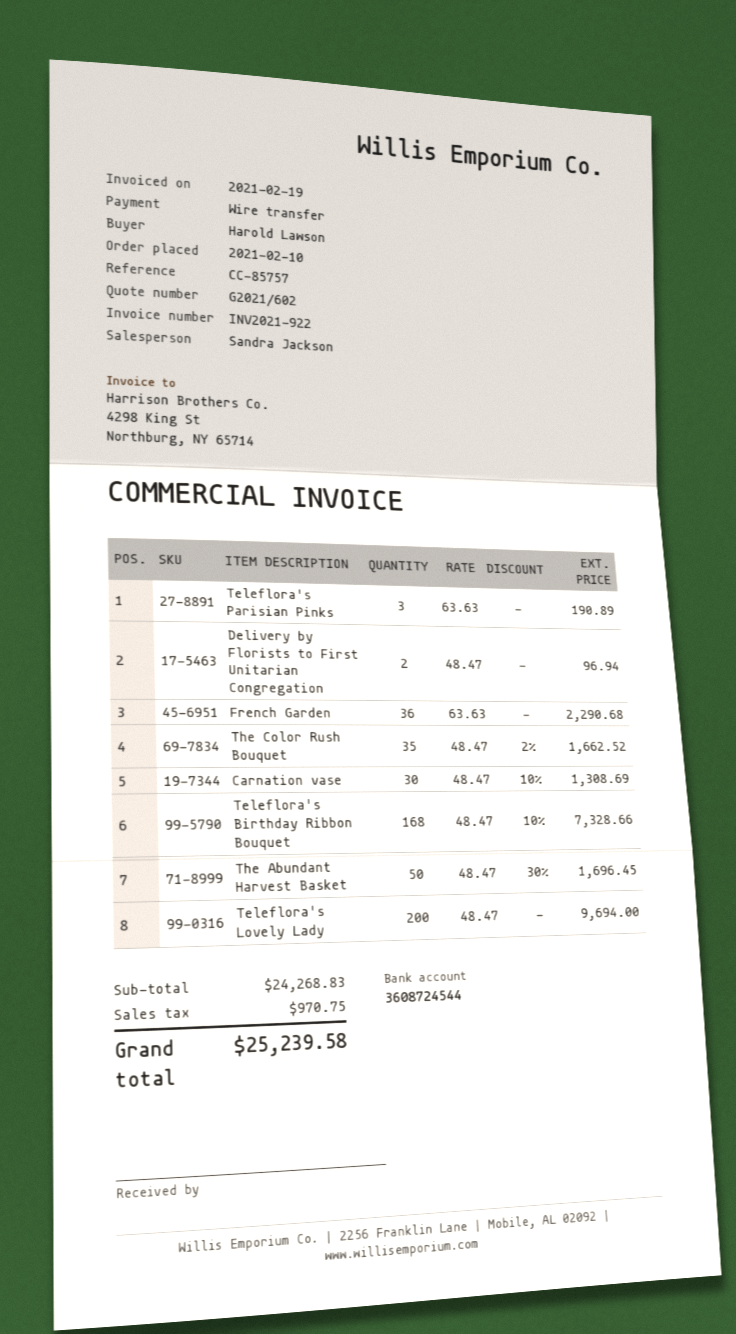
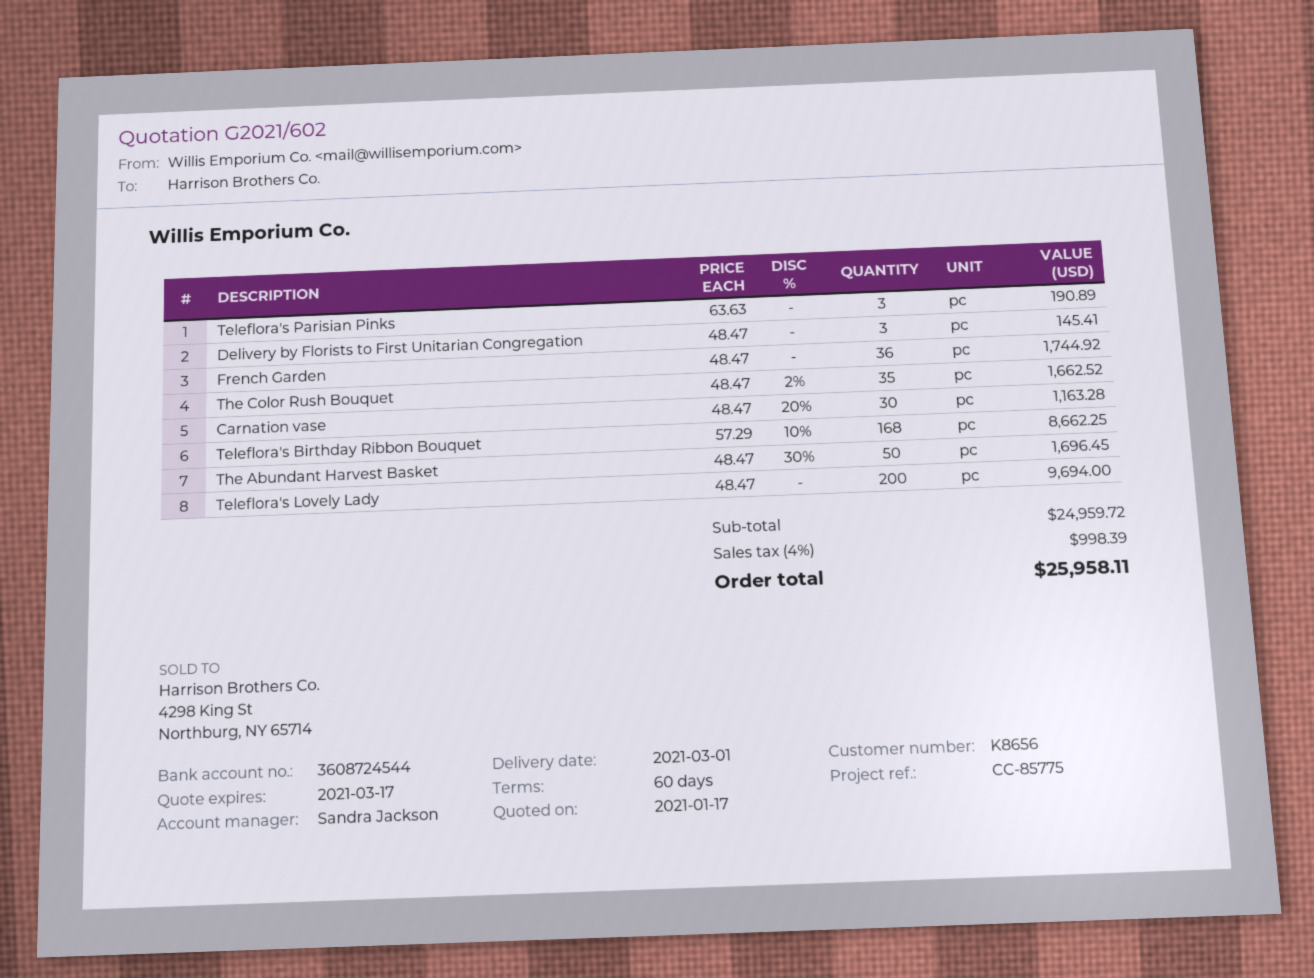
reference: CC-85757 -> CC-85775
Delivery by Florists to First Unitarian Congregation: 2 x 48.47 = 96.94 -> 3 x 48.47 = 145.41
French Garden: 36 x 63.63 = 2290.68 -> 36 x 48.47 = 1744.92
Carnation vase: 30 x 48.47 - 10% = 1308.69 -> 30 x 48.47 - 20% = 1163.28
Teleflora's Birthday Ribbon Bouquet: 168 x 48.47 - 10% = 7328.66 -> 168 x 57.29 - 10% = 8662.25
subtotal: 24268.83 -> 24959.72
tax: 970.75 -> 998.39
total: 25239.58 -> 25958.11

